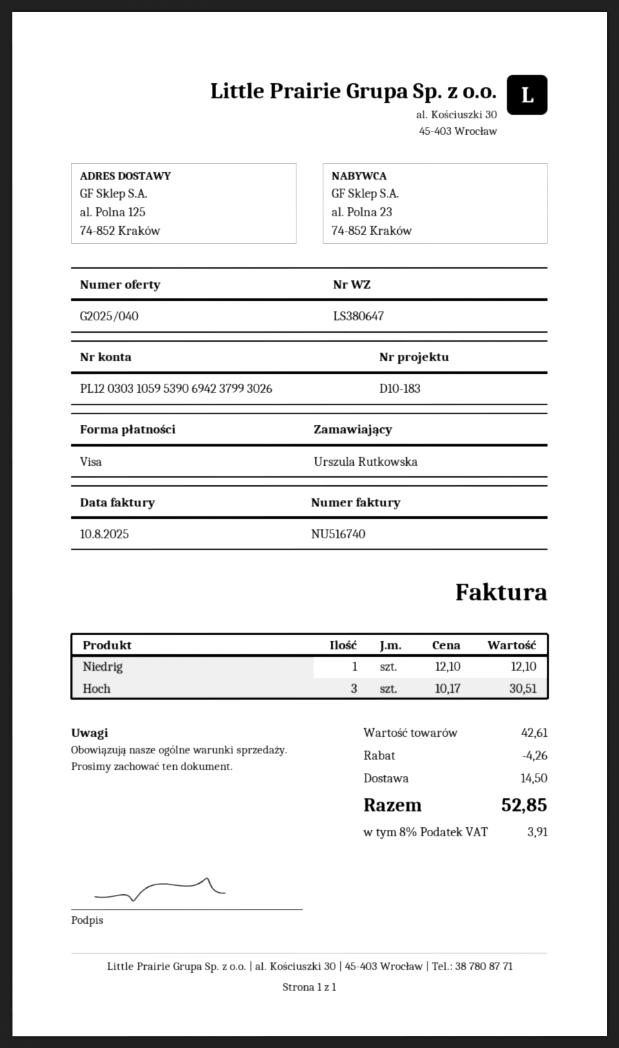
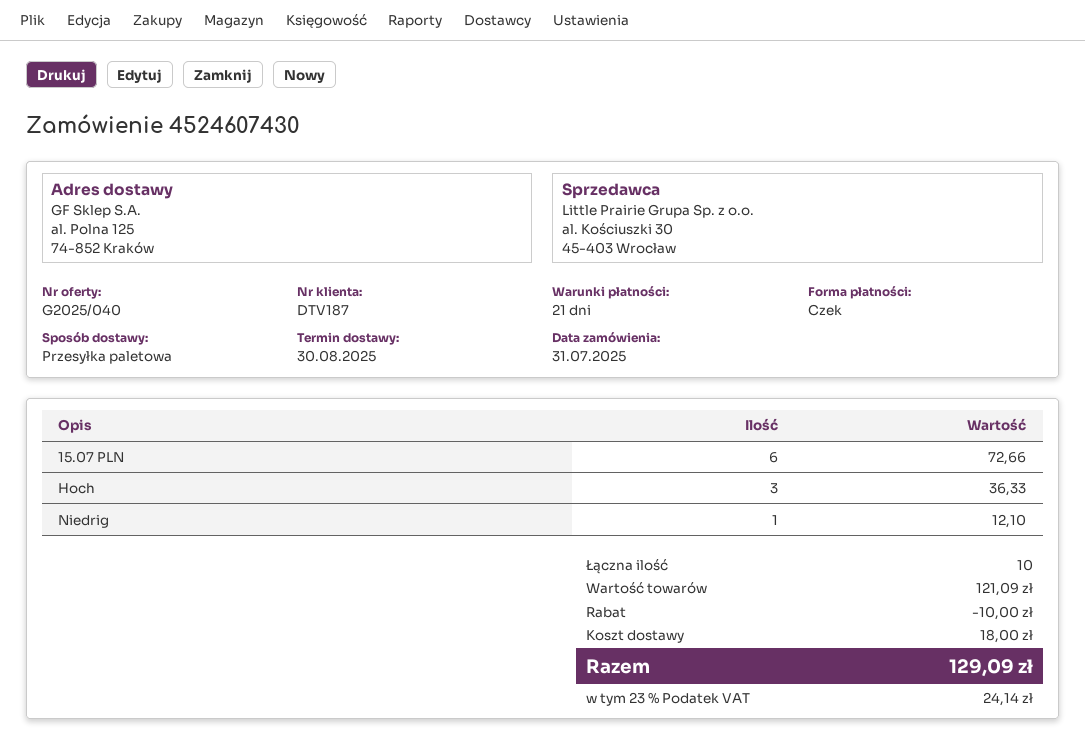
payment method: Visa -> cheque
Hoch: 3 for 30.51 -> 3 for 36.33
15.07 PLN: none -> 6 for 72.66
subtotal: 42.61 -> 121.09
discount: 4.26 -> 10.00
shipping: 14.50 -> 18.00
tax: 8% = 3.91 -> 23% = 24.14
total: 52.85 -> 129.09

